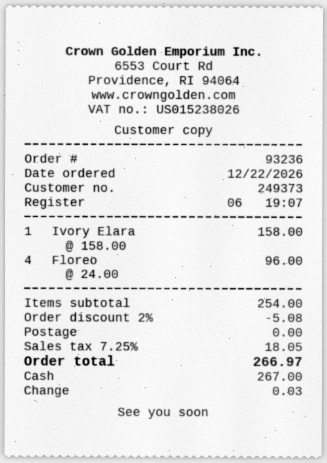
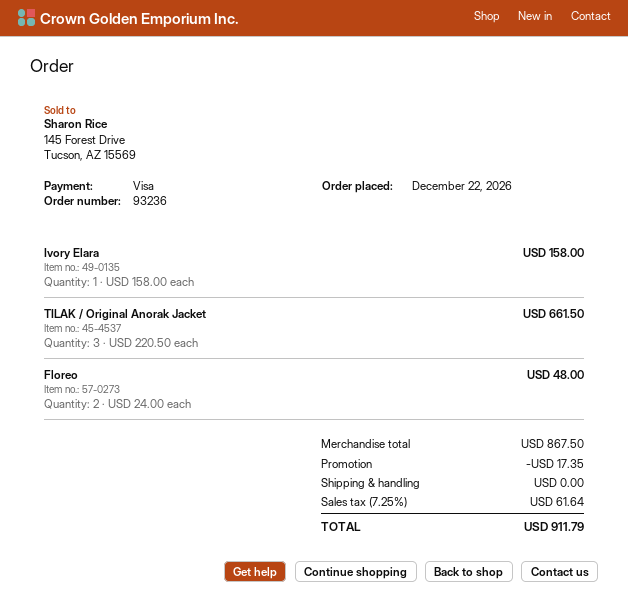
payment method: cash -> Visa
Floreo: 4 x 24.00 = 96.00 -> 2 x 24.00 = 48.00
TILAK / Original Anorak Jacket: none -> 3 x 220.50 = 661.50
subtotal: 254.00 -> 867.50
discount: 5.08 -> 17.35
tax: 7.25% = 18.05 -> 7.25% = 61.64
total: 266.97 -> 911.79

